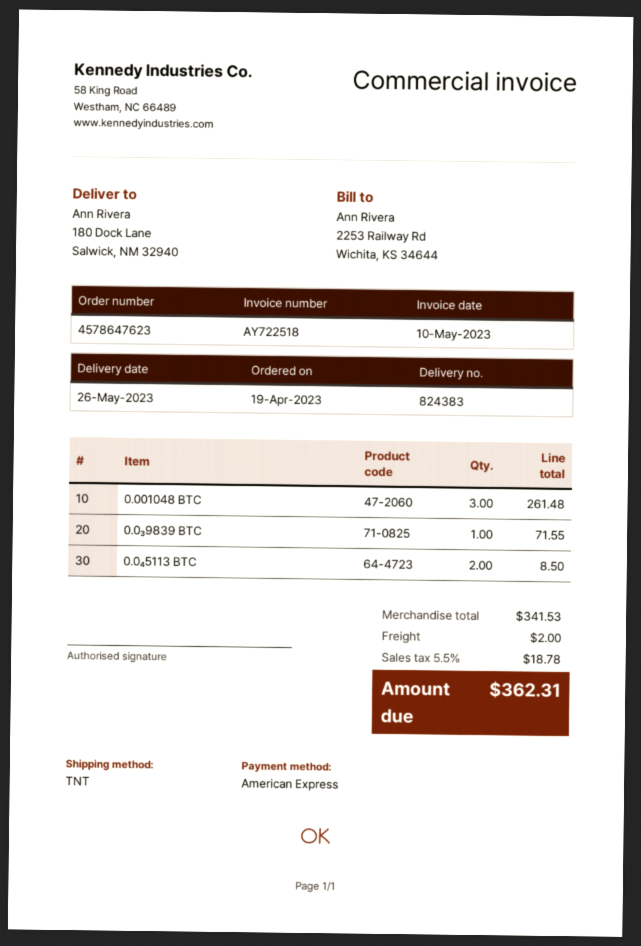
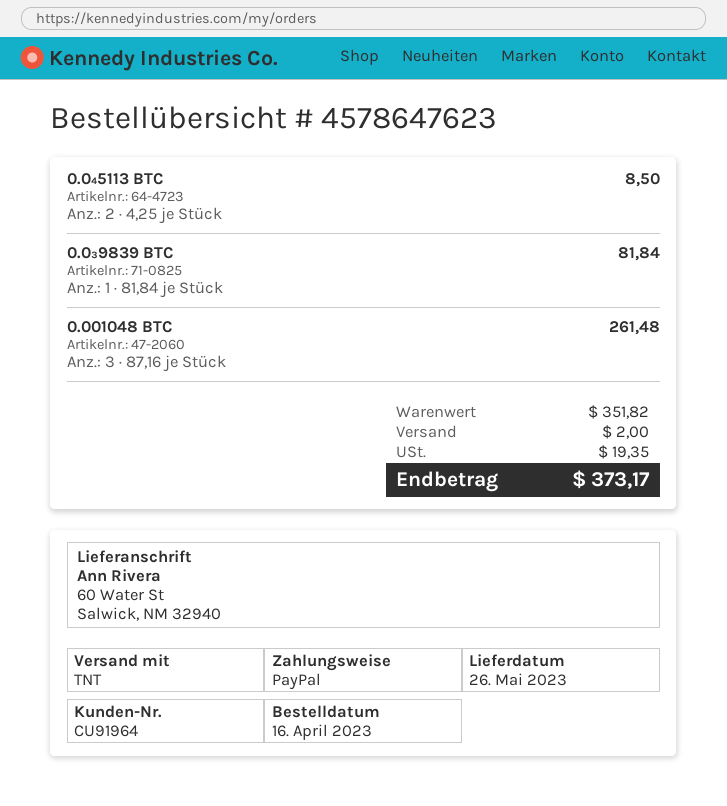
order date: 2023-04-19 -> 2023-04-16
payment method: American Express -> PayPal
ship to: 180 Dock Lane, Salwick, NM 32940 -> 60 Water St, Salwick, NM 32940
0.0₃9839 BTC: 1 for 71.55 -> 1 for 81.84
subtotal: 341.53 -> 351.82
tax: 18.78 -> 19.35
total: 362.31 -> 373.17

